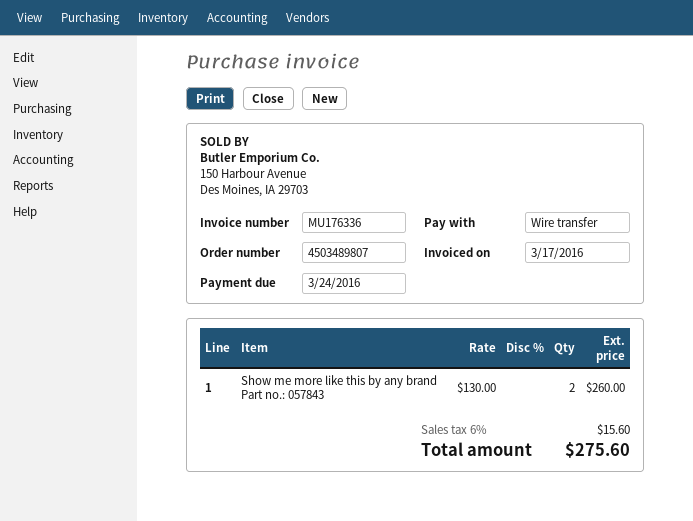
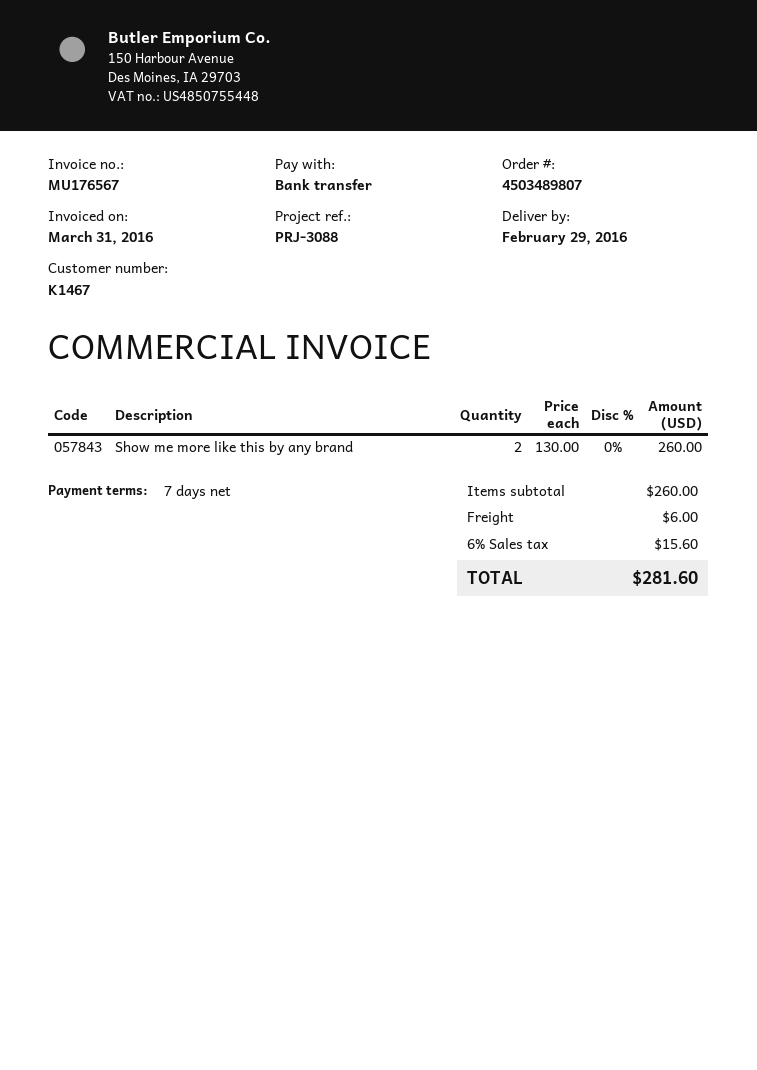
invoice number: MU176336 -> MU176567
invoice date: 2016-03-17 -> 2016-03-31
shipping: none -> 6.00
total: 275.60 -> 281.60

